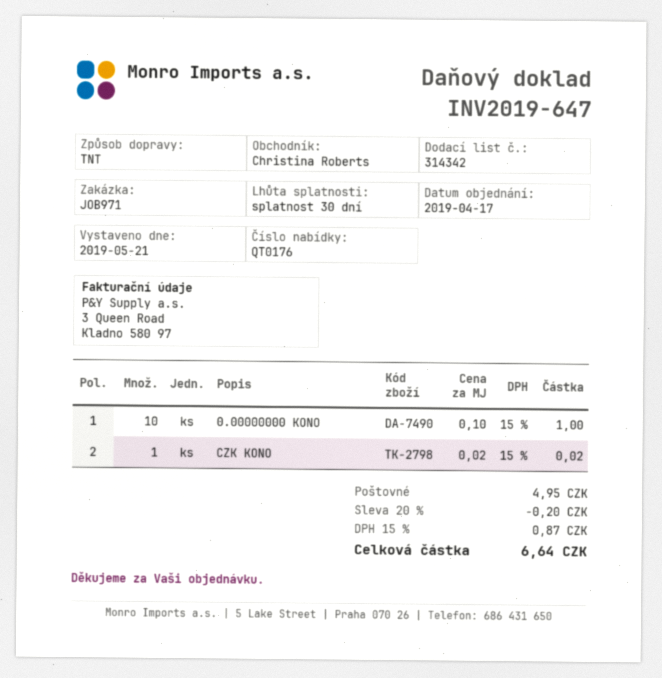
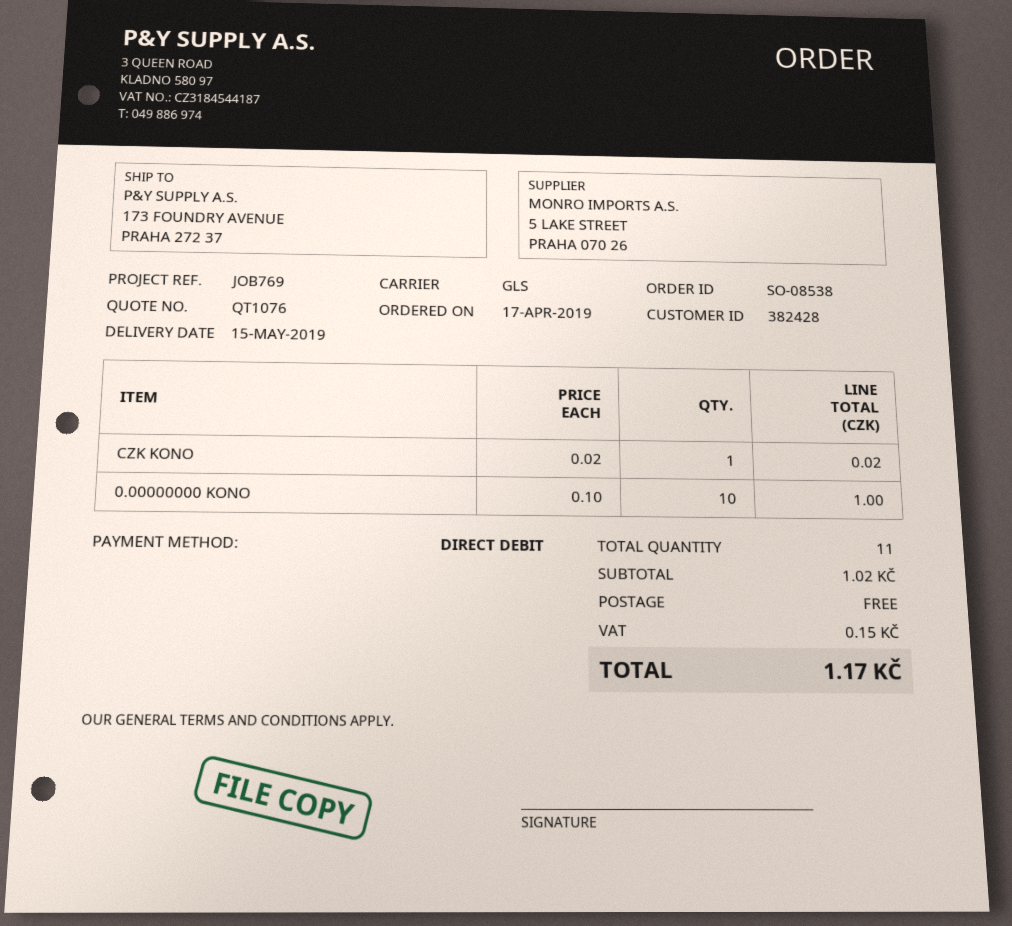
quote number: QT0176 -> QT1076
reference: JOB971 -> JOB769
shipping method: TNT -> GLS
discount: 20% = 0.20 -> none
shipping: 4.95 -> 0.00
tax: 0.87 -> 0.15
total: 6.64 -> 1.17

